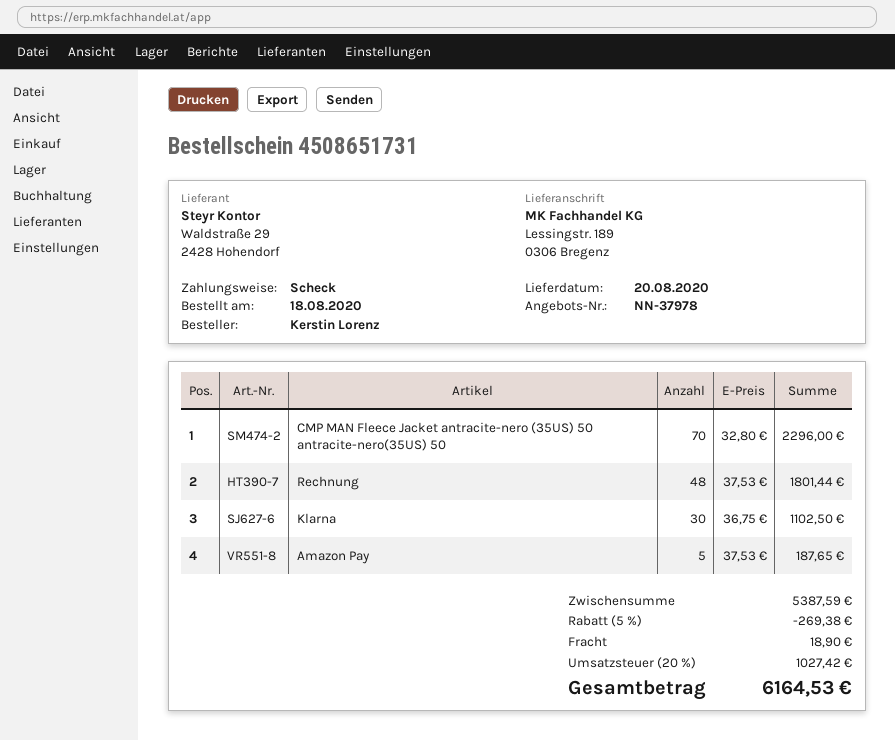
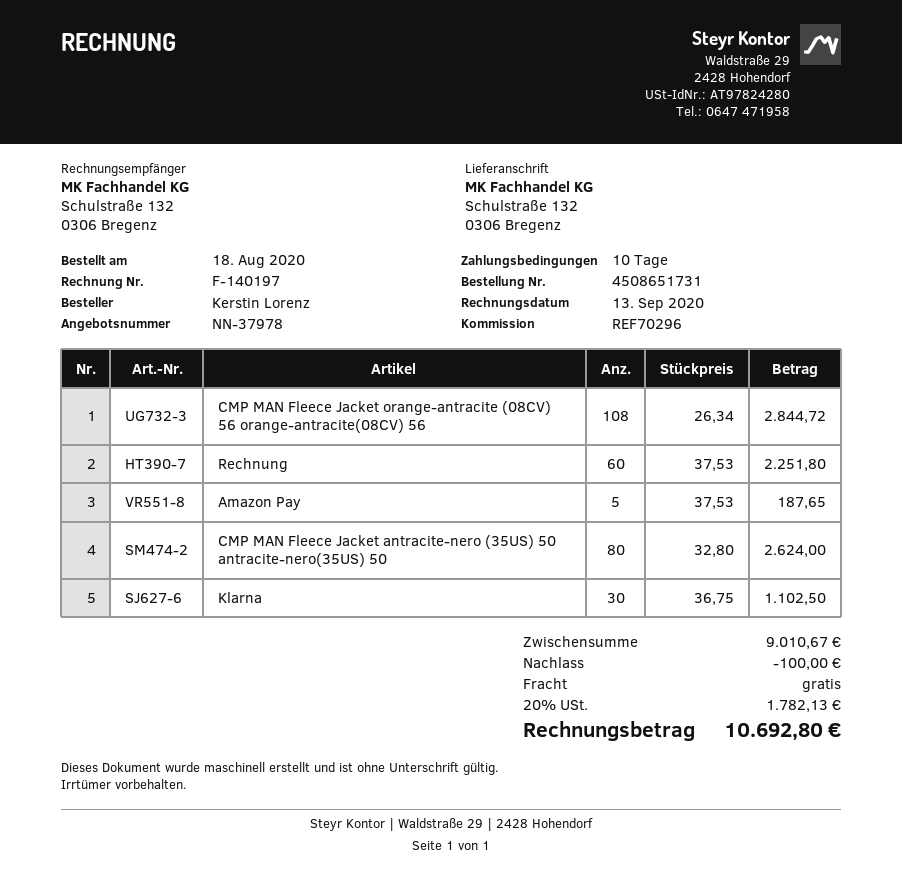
ship to: Lessingstr. 189, 0306 Bregenz -> Schulstraße 132, 0306 Bregenz
CMP MAN Fleece Jacket antracite-nero (35US) 50 antracite-nero(35US) 50: 70 x 32.80 = 2296.00 -> 80 x 32.80 = 2624.00
Rechnung: 48 x 37.53 = 1801.44 -> 60 x 37.53 = 2251.80
CMP MAN Fleece Jacket orange-antracite (08CV) 56 orange-antracite(08CV) 56: none -> 108 x 26.34 = 2844.72
subtotal: 5387.59 -> 9010.67
discount: 269.38 -> 100.00
shipping: 18.90 -> 0.00
tax: 20% = 1027.42 -> 20% = 1782.13
total: 6164.53 -> 10692.80

